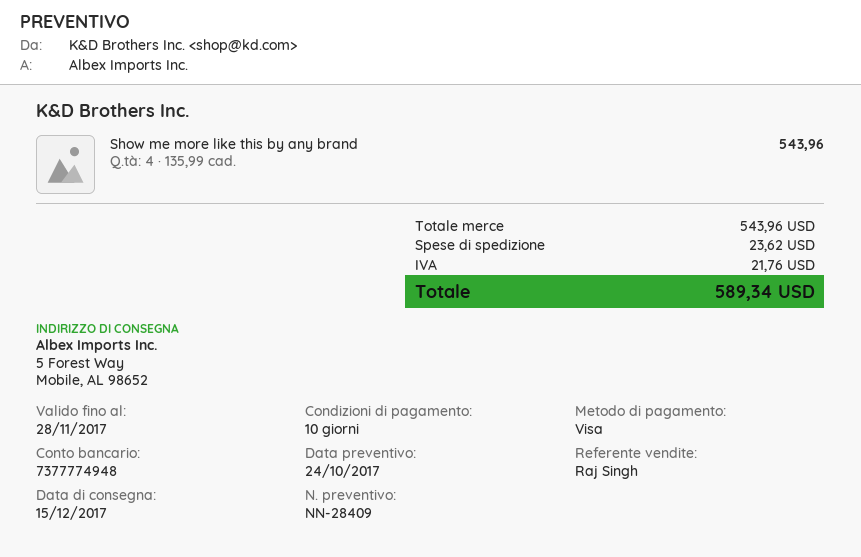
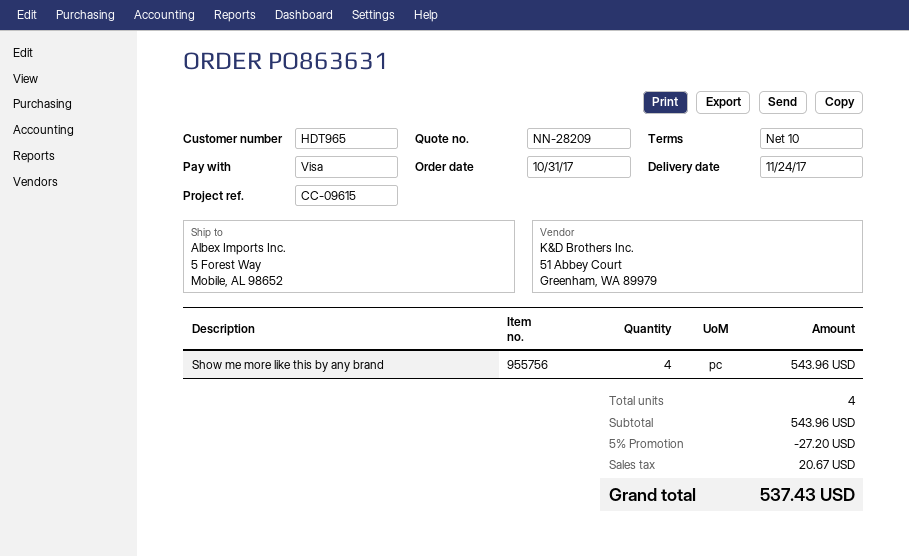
quote number: NN-28409 -> NN-28209
delivery date: 2017-12-15 -> 2017-11-24
discount: none -> 5% = 27.20
shipping: 23.62 -> none
tax: 21.76 -> 20.67
total: 589.34 -> 537.43

